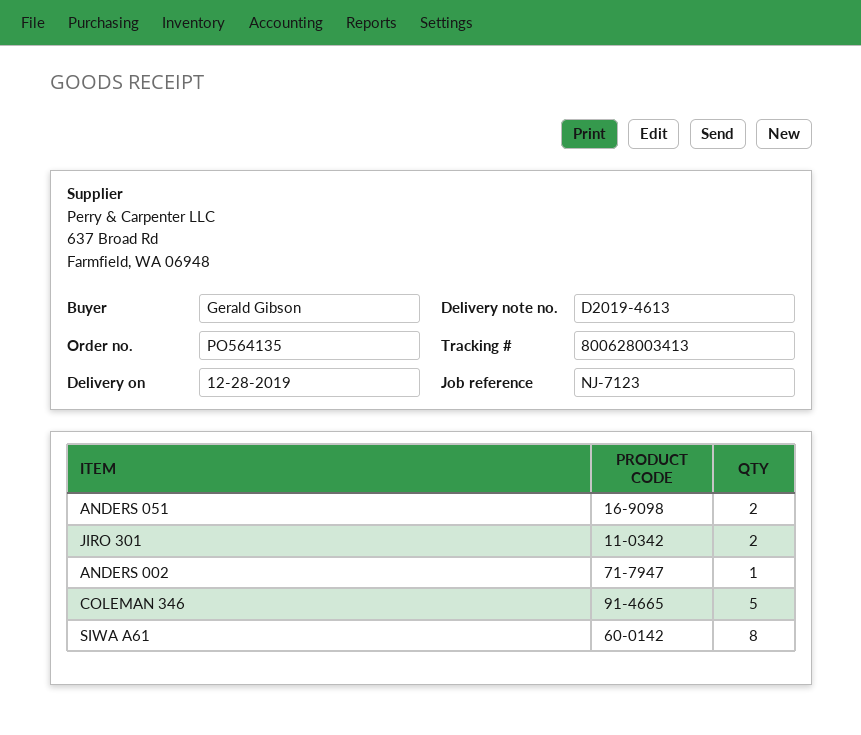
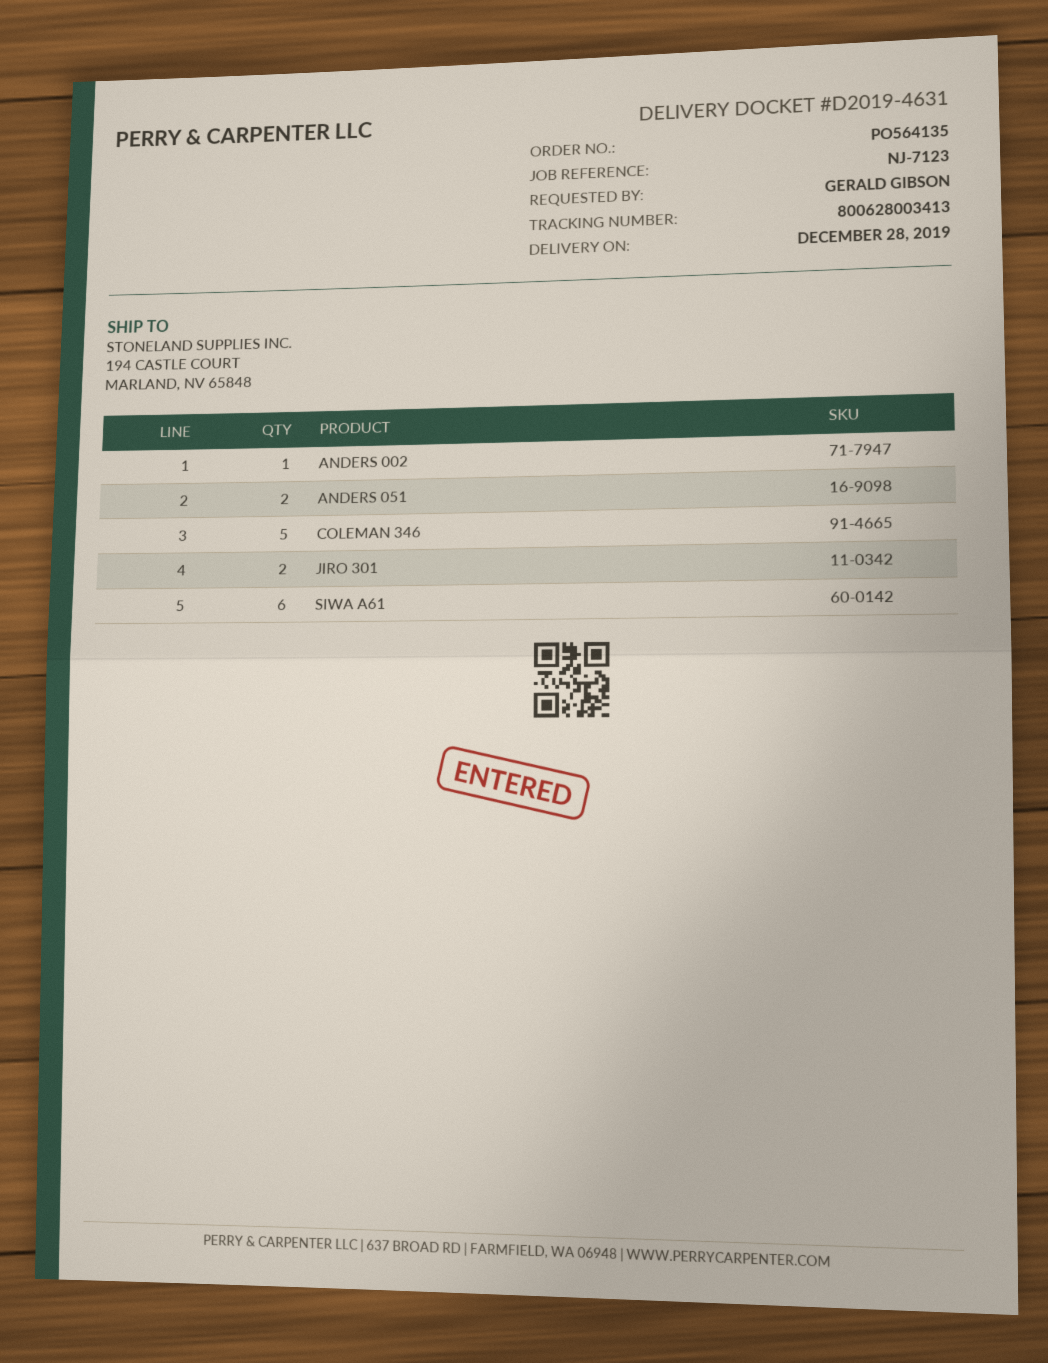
delivery note number: D2019-4613 -> D2019-4631
SIWA A61: 8 -> 6

